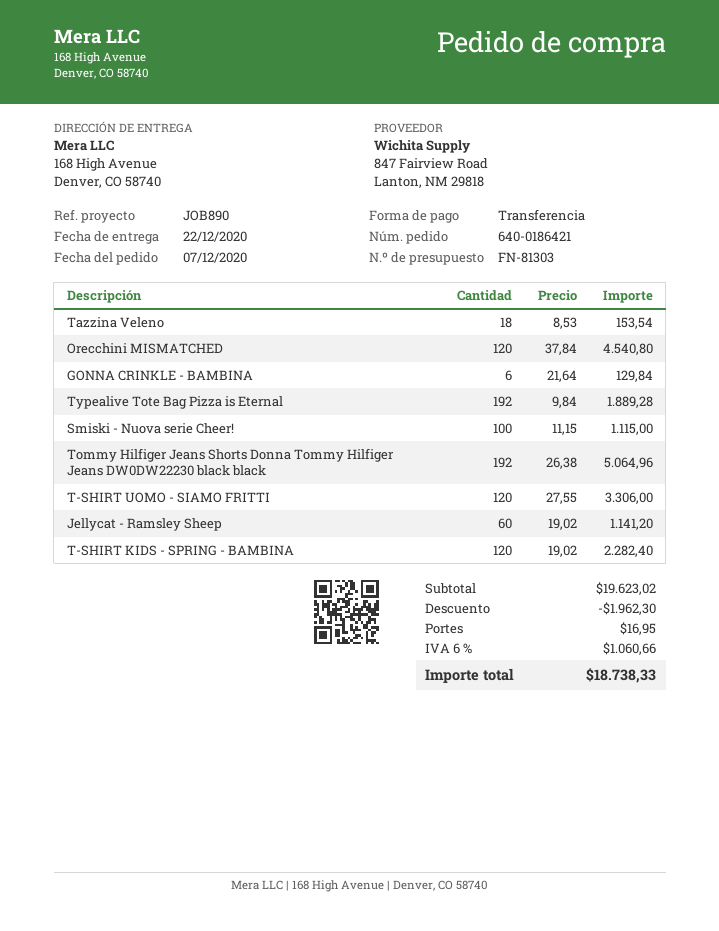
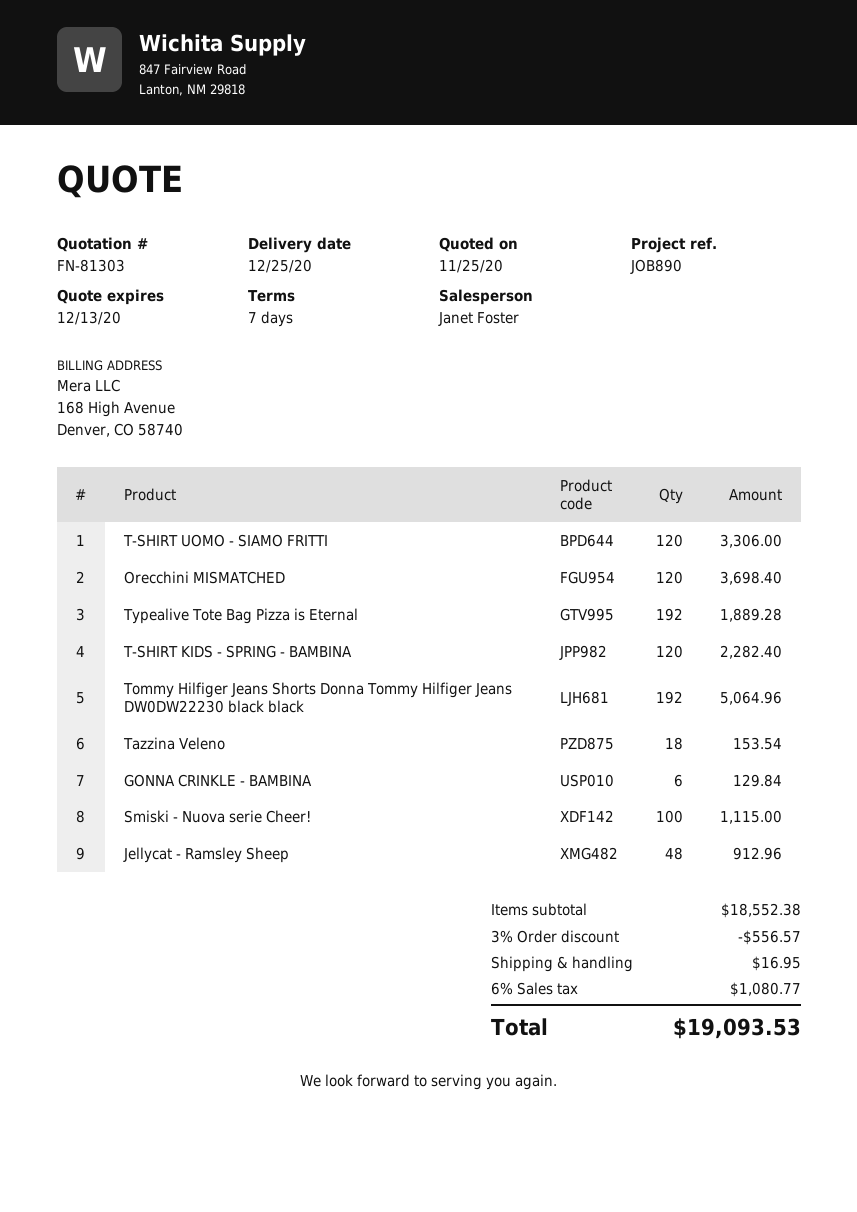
delivery date: 2020-12-22 -> 2020-12-25
Orecchini MISMATCHED: 120 for 4540.80 -> 120 for 3698.40
Jellycat - Ramsley Sheep: 60 for 1141.20 -> 48 for 912.96
subtotal: 19623.02 -> 18552.38
discount: 1962.30 -> 556.57
tax: 6% = 1060.66 -> 6% = 1080.77
total: 18738.33 -> 19093.53

